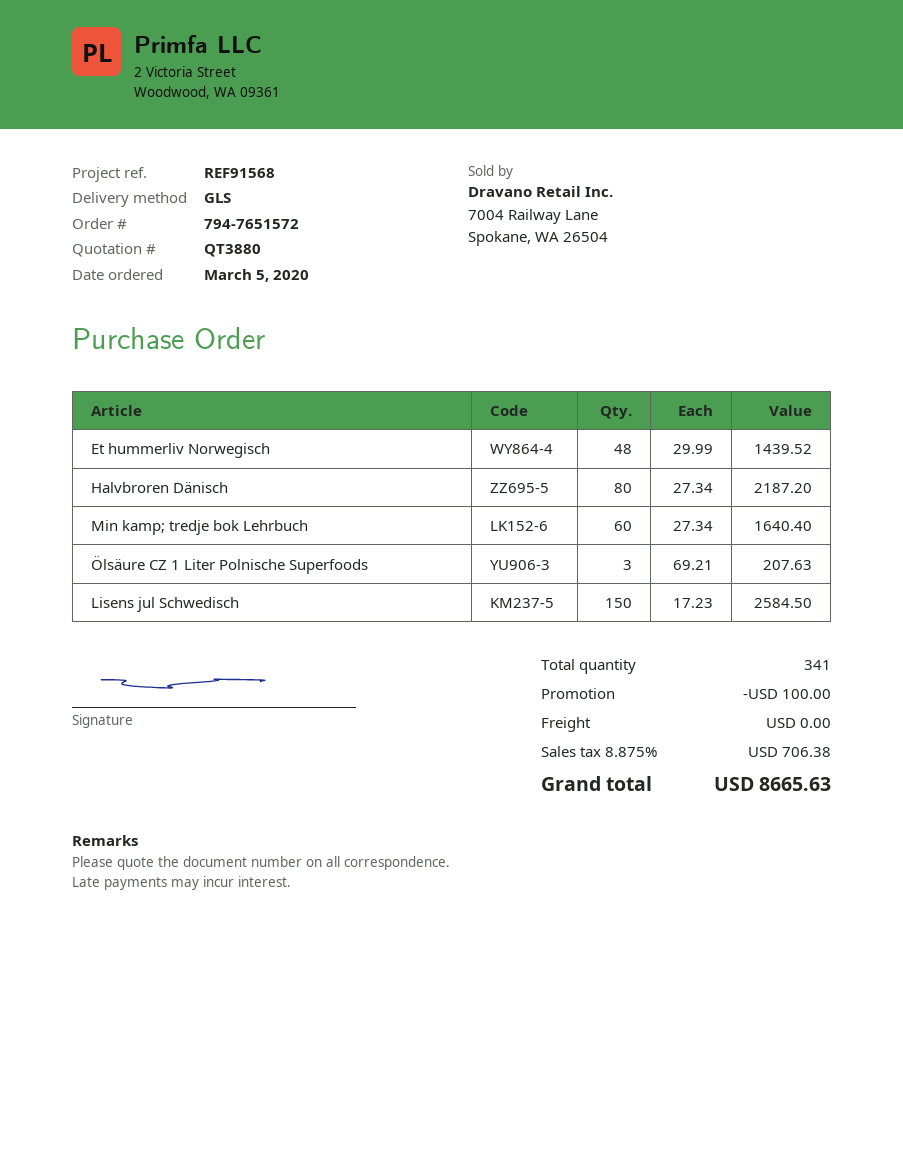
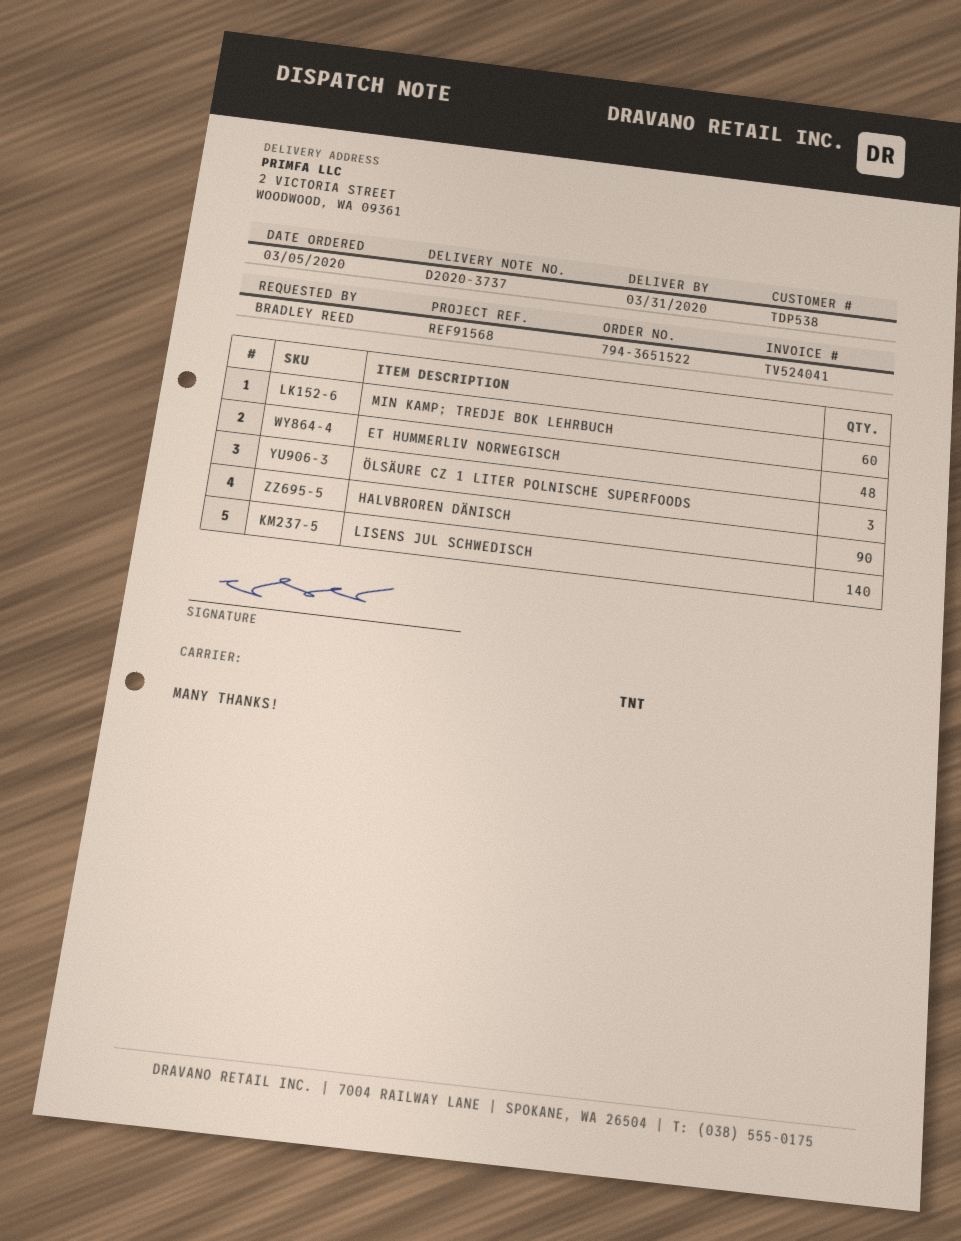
order number: 794-7651572 -> 794-3651522
shipping method: GLS -> TNT
Halvbroren Dänisch: 80 -> 90
Lisens jul Schwedisch: 150 -> 140

